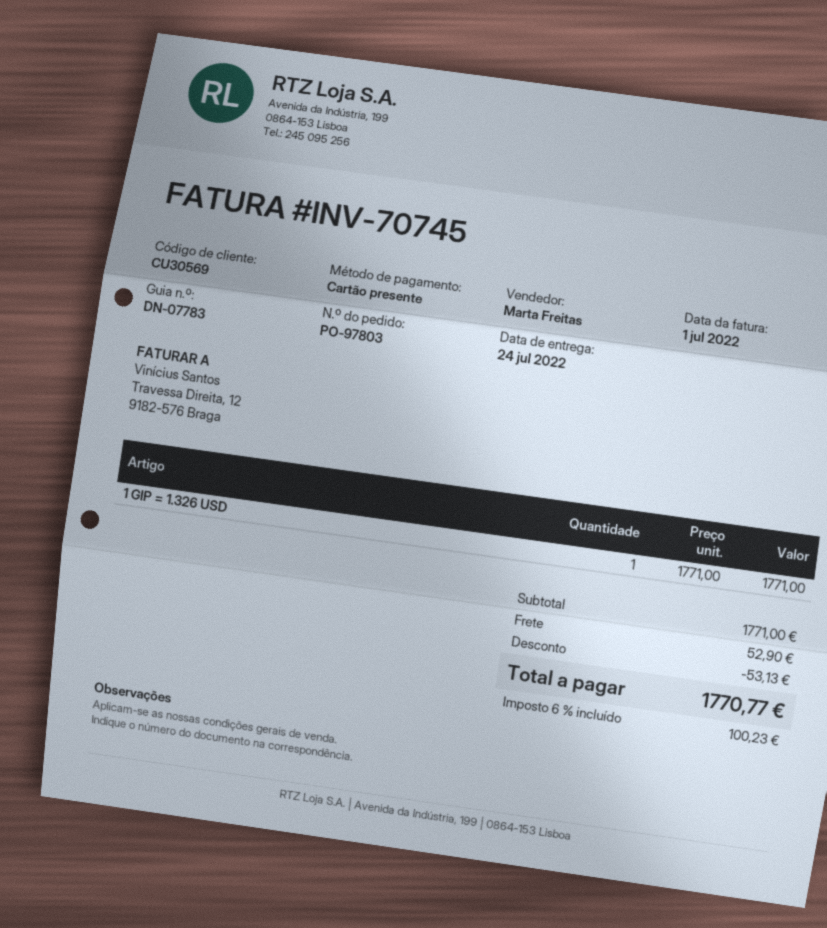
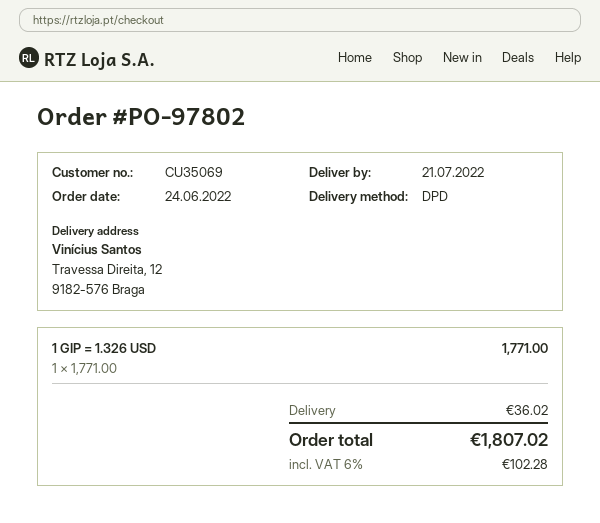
order number: PO-97803 -> PO-97802
delivery date: 2022-07-24 -> 2022-07-21
customer number: CU30569 -> CU35069
discount: 53.13 -> none
shipping: 52.90 -> 36.02
tax: 6% = 100.23 -> 6% = 102.28
total: 1770.77 -> 1807.02

